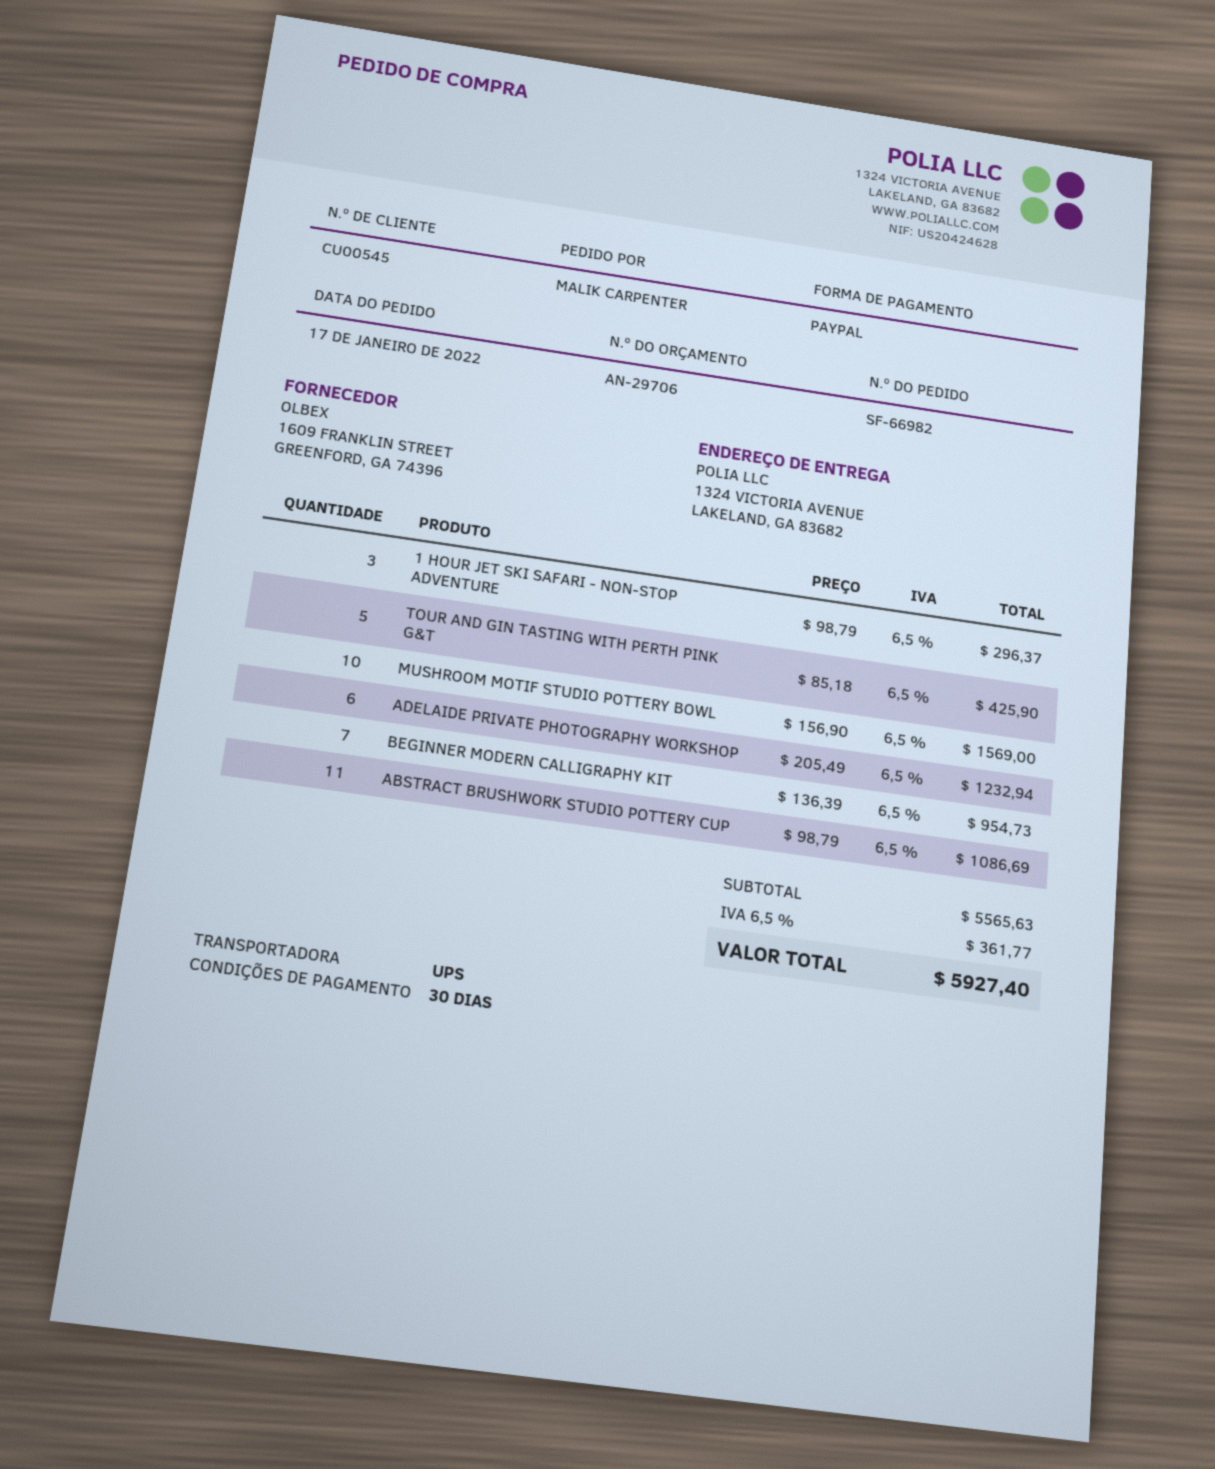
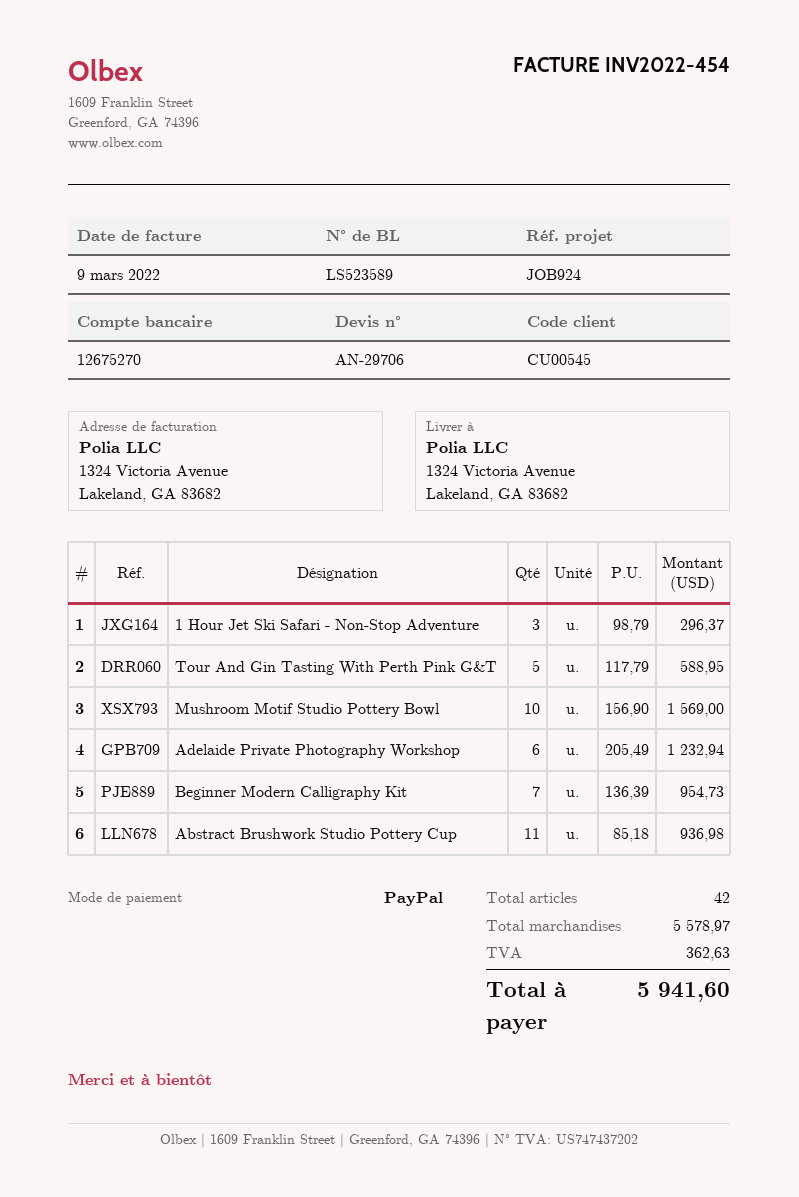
TOUR AND GIN TASTING WITH PERTH PINK G&T: 5 x 85.18 = 425.90 -> 5 x 117.79 = 588.95
ABSTRACT BRUSHWORK STUDIO POTTERY CUP: 11 x 98.79 = 1086.69 -> 11 x 85.18 = 936.98
subtotal: 5565.63 -> 5578.97
tax: 361.77 -> 362.63
total: 5927.40 -> 5941.60

